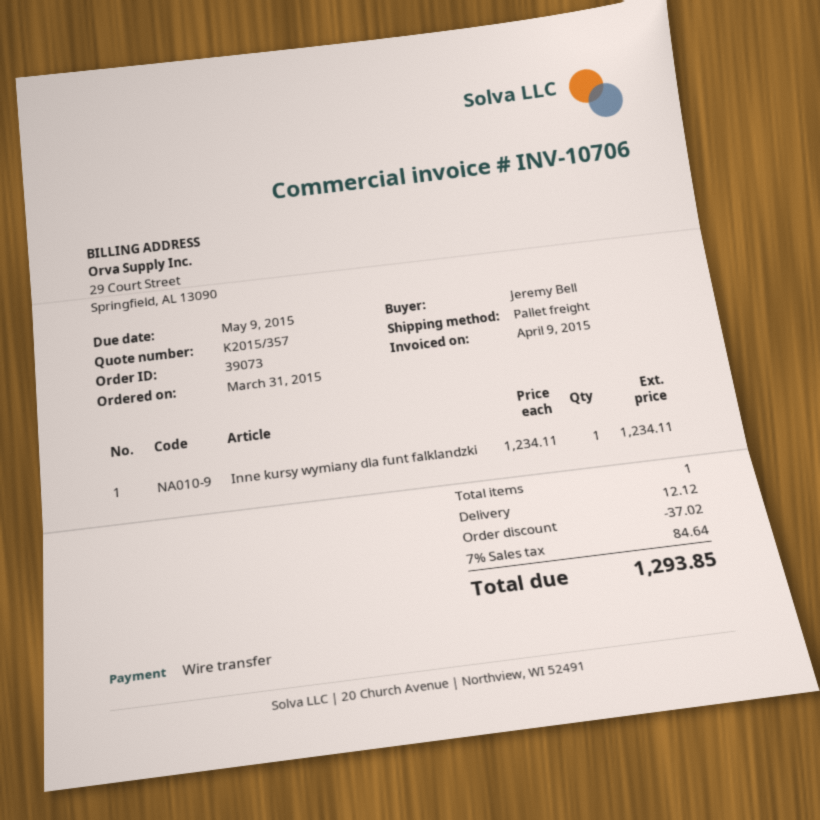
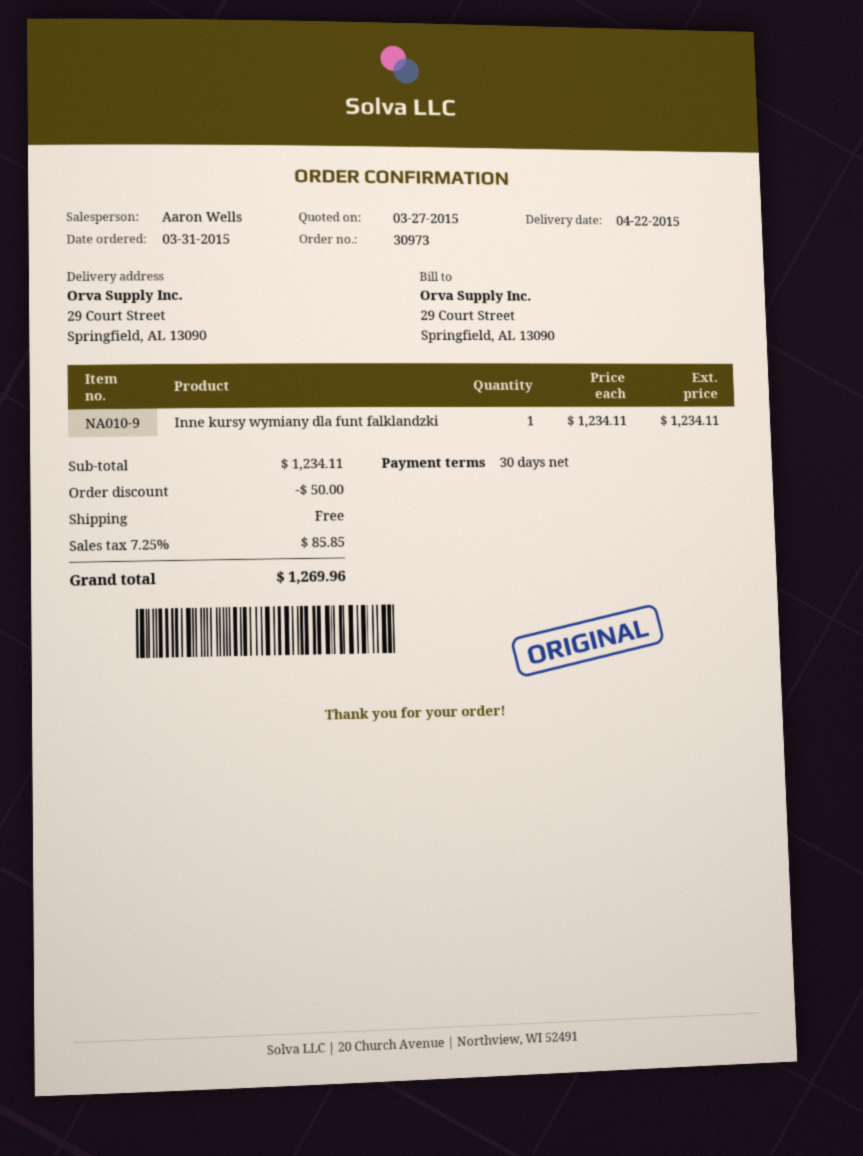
order number: 39073 -> 30973
discount: 37.02 -> 50.00
shipping: 12.12 -> 0.00
tax: 7% = 84.64 -> 7.25% = 85.85
total: 1293.85 -> 1269.96

